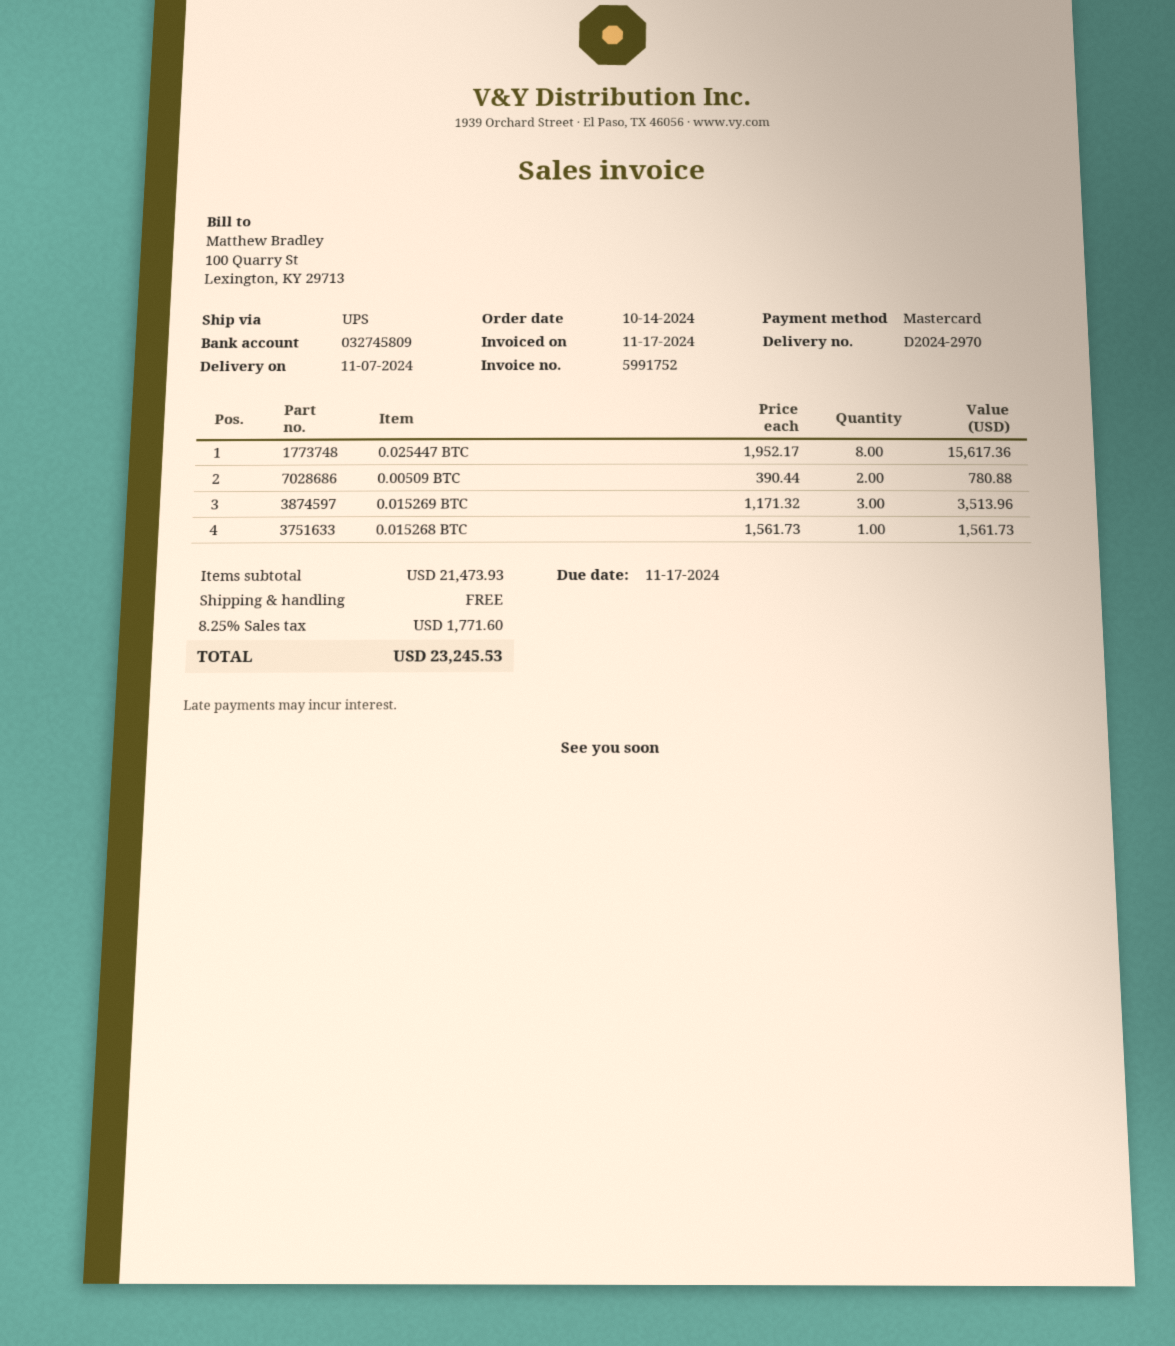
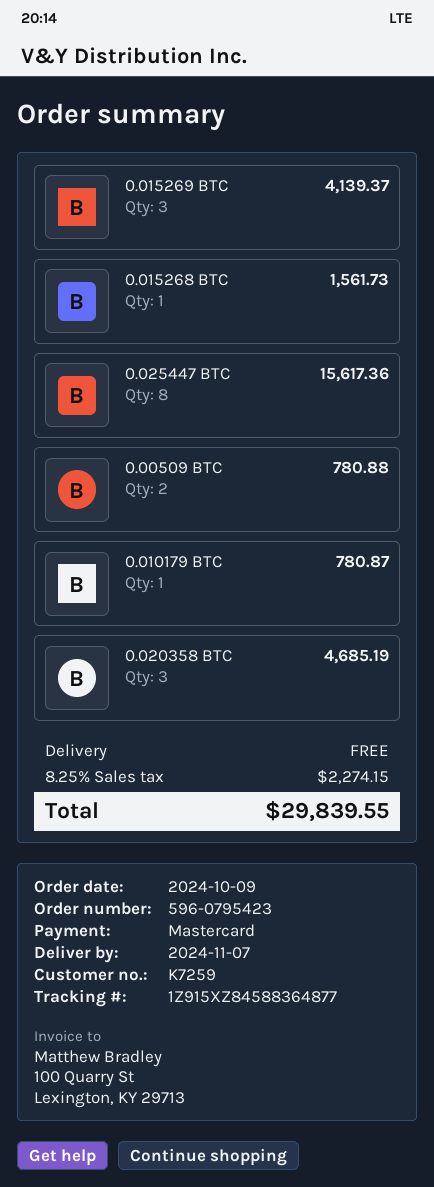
order date: 2024-10-14 -> 2024-10-09
0.015269 BTC: 3 for 3513.96 -> 3 for 4139.37
0.010179 BTC: none -> 1 for 780.87
0.020358 BTC: none -> 3 for 4685.19
tax: 8.25% = 1771.60 -> 8.25% = 2274.15
total: 23245.53 -> 29839.55

